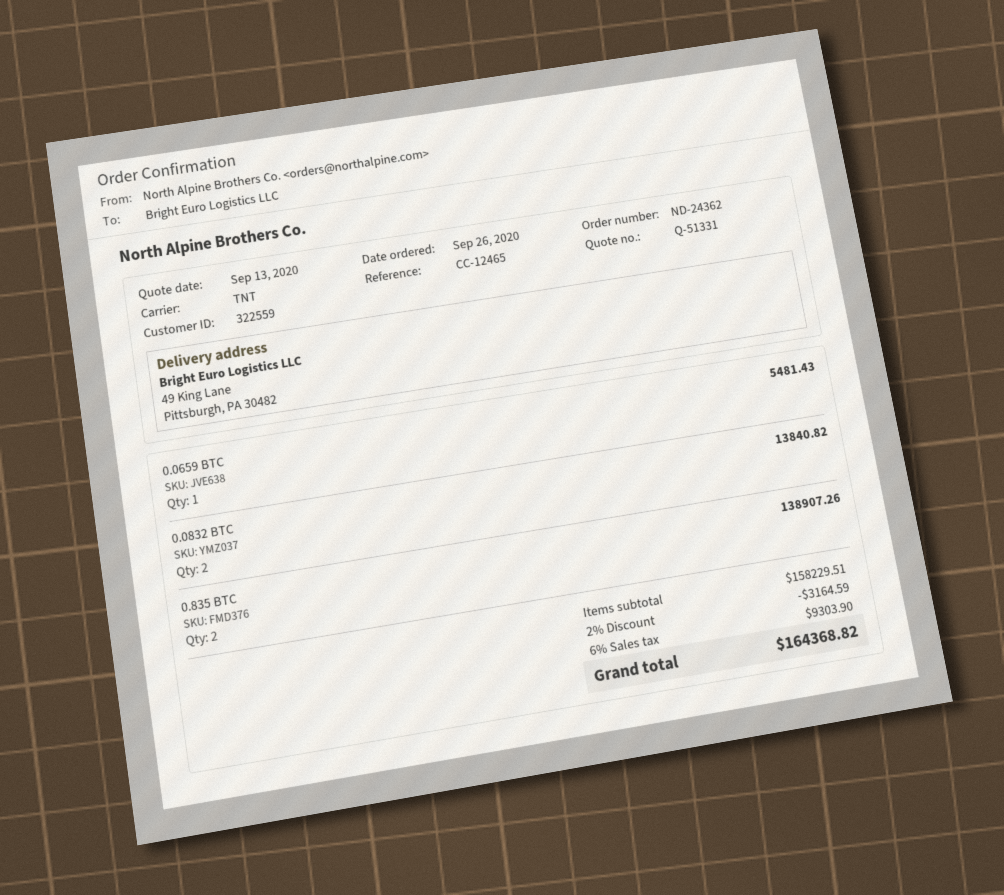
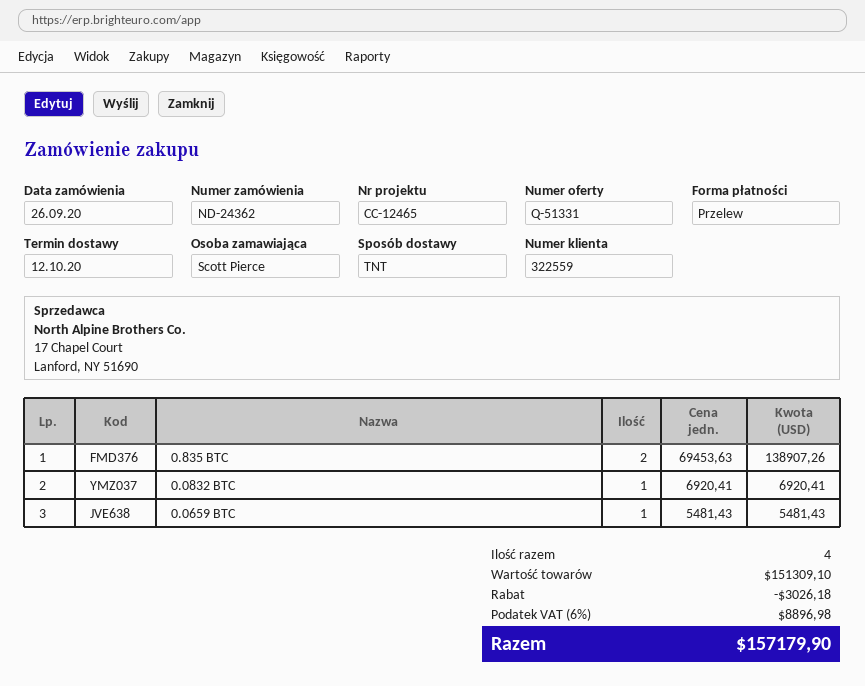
0.0832 BTC: 2 for 13840.82 -> 1 for 6920.41
subtotal: 158229.51 -> 151309.10
discount: 3164.59 -> 3026.18
tax: 6% = 9303.90 -> 6% = 8896.98
total: 164368.82 -> 157179.90

